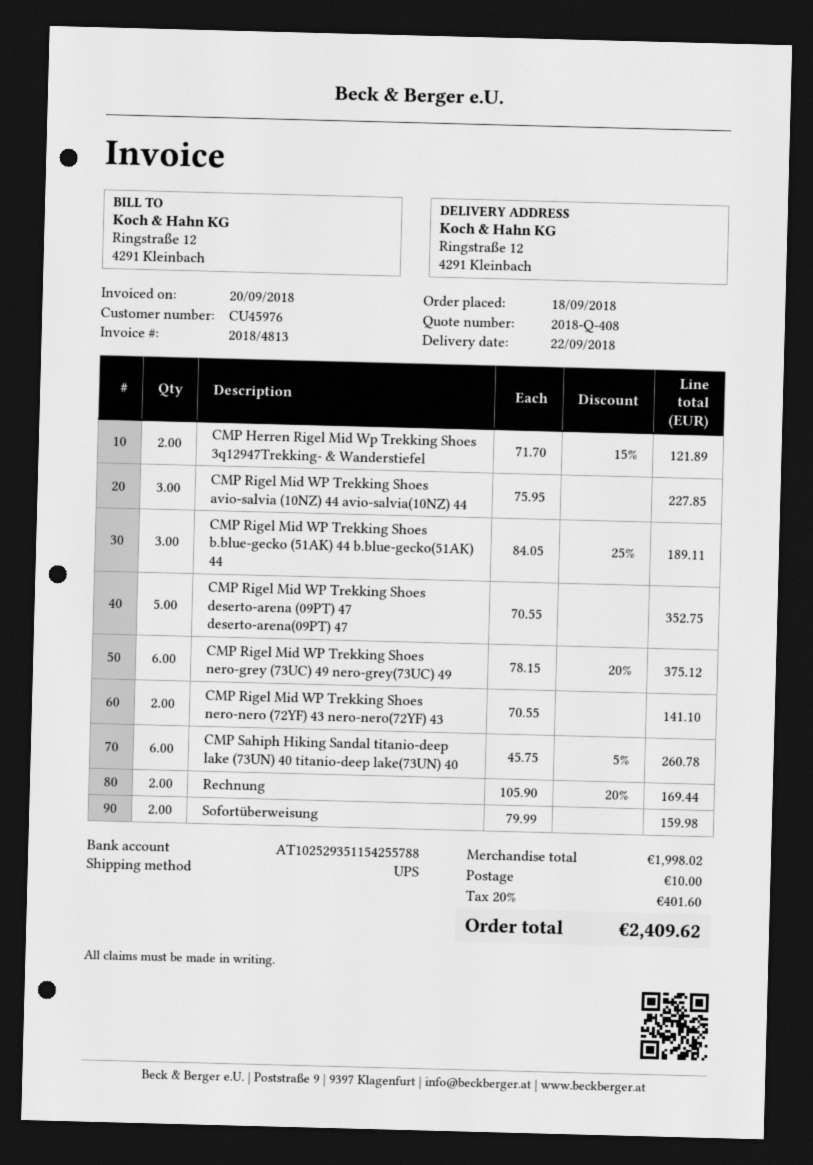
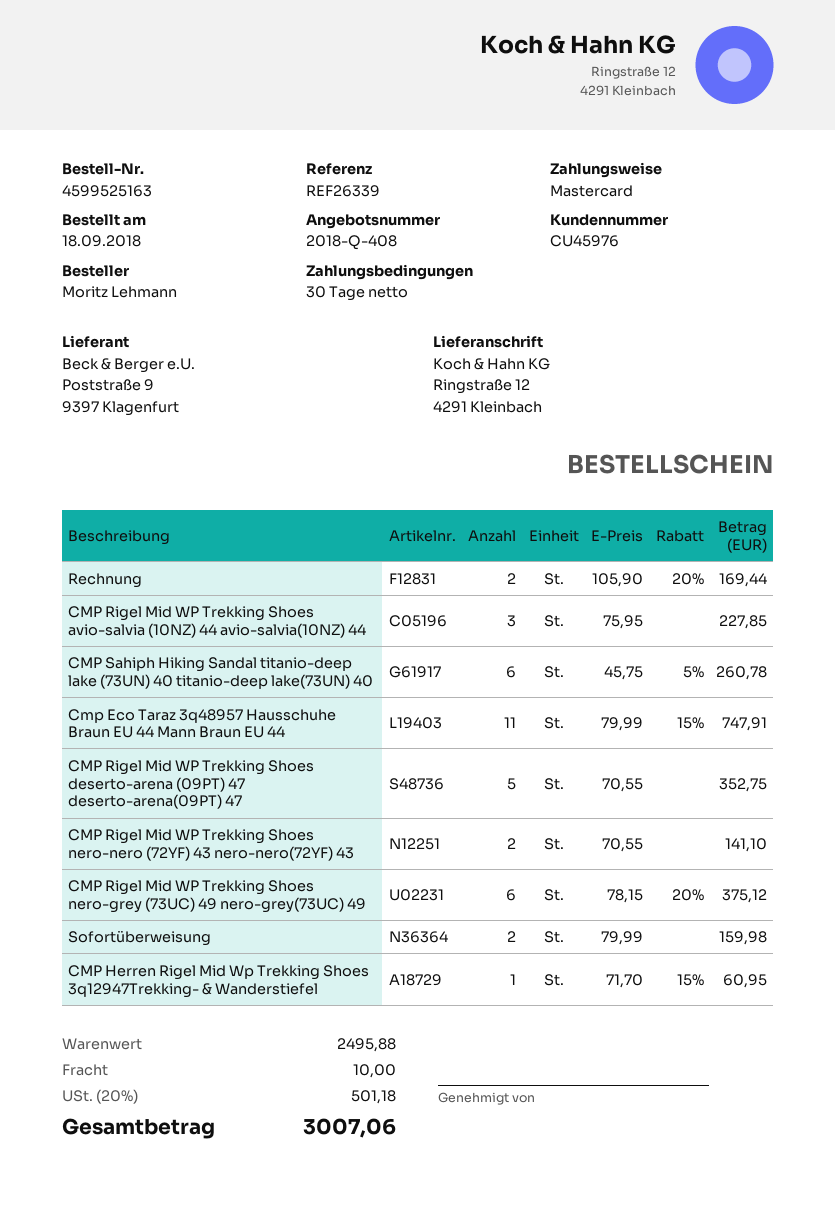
CMP Herren Rigel Mid Wp Trekking Shoes 3q12947Trekking- & Wanderstiefel: 2 x 71.70 - 15% = 121.89 -> 1 x 71.70 - 15% = 60.95
CMP Rigel Mid WP Trekking Shoes b.blue-gecko (51AK) 44 b.blue-gecko(51AK) 44: 3 x 84.05 - 25% = 189.11 -> none
Cmp Eco Taraz 3q48957 Hausschuhe Braun EU 44 Mann Braun EU 44: none -> 11 x 79.99 - 15% = 747.91
subtotal: 1998.02 -> 2495.88
tax: 20% = 401.60 -> 20% = 501.18
total: 2409.62 -> 3007.06

